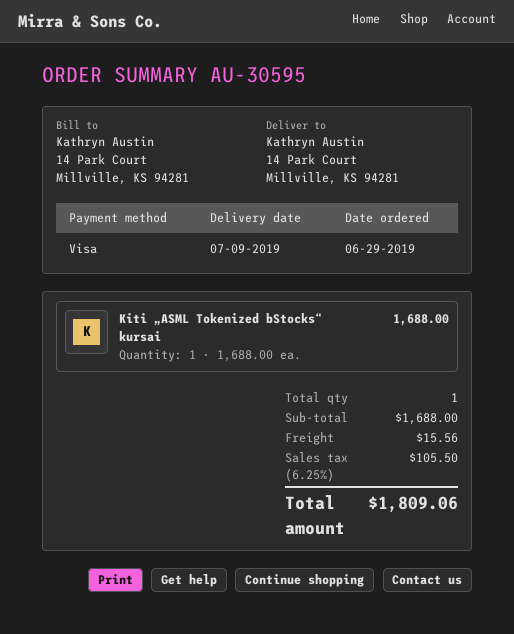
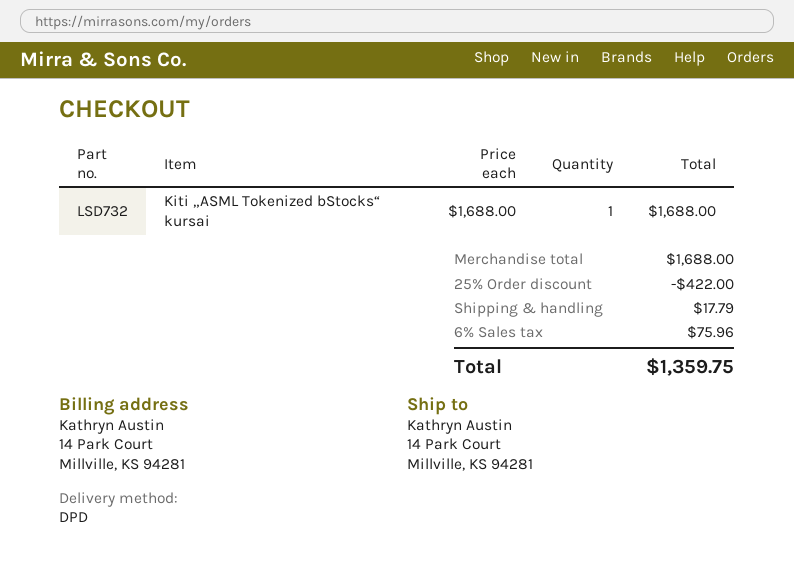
discount: none -> 25% = 422.00
shipping: 15.56 -> 17.79
tax: 6.25% = 105.50 -> 6% = 75.96
total: 1809.06 -> 1359.75

